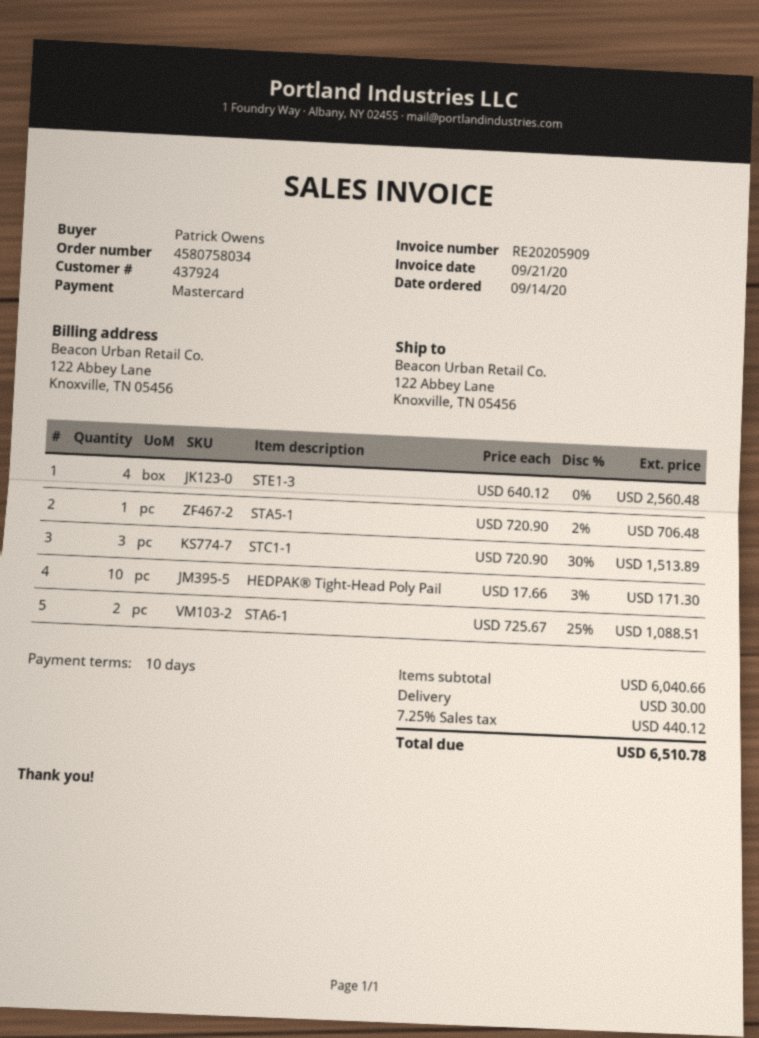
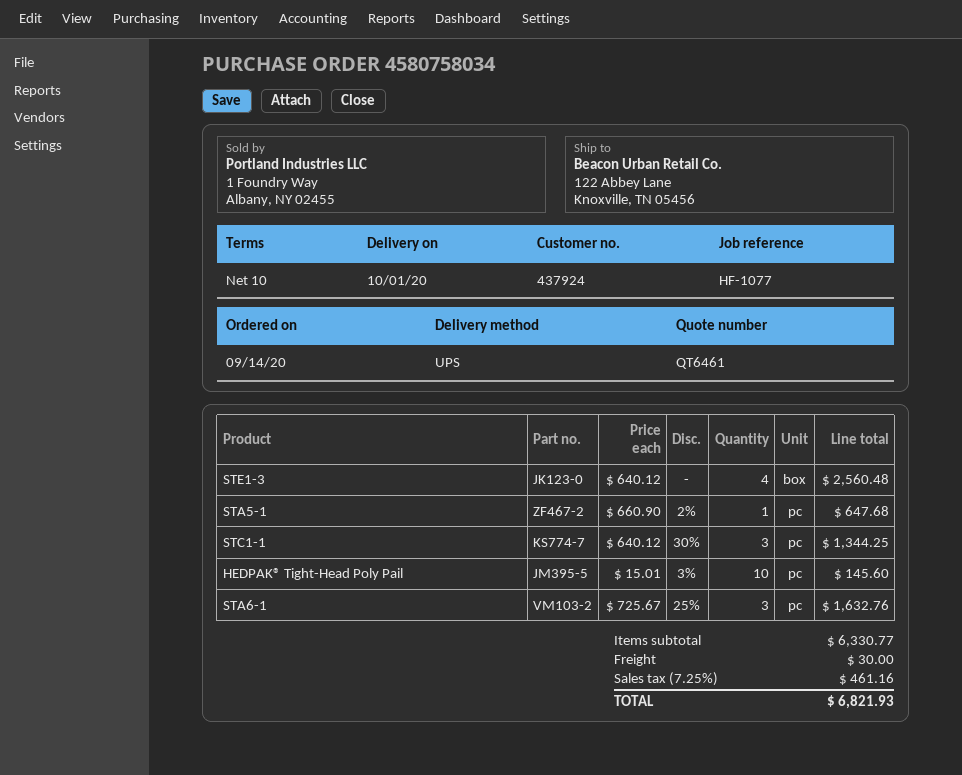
STA5-1: 1 x 720.90 - 2% = 706.48 -> 1 x 660.90 - 2% = 647.68
STC1-1: 3 x 720.90 - 30% = 1513.89 -> 3 x 640.12 - 30% = 1344.25
HEDPAK® Tight-Head Poly Pail: 10 x 17.66 - 3% = 171.30 -> 10 x 15.01 - 3% = 145.60
STA6-1: 2 x 725.67 - 25% = 1088.51 -> 3 x 725.67 - 25% = 1632.76
subtotal: 6040.66 -> 6330.77
tax: 7.25% = 440.12 -> 7.25% = 461.16
total: 6510.78 -> 6821.93

